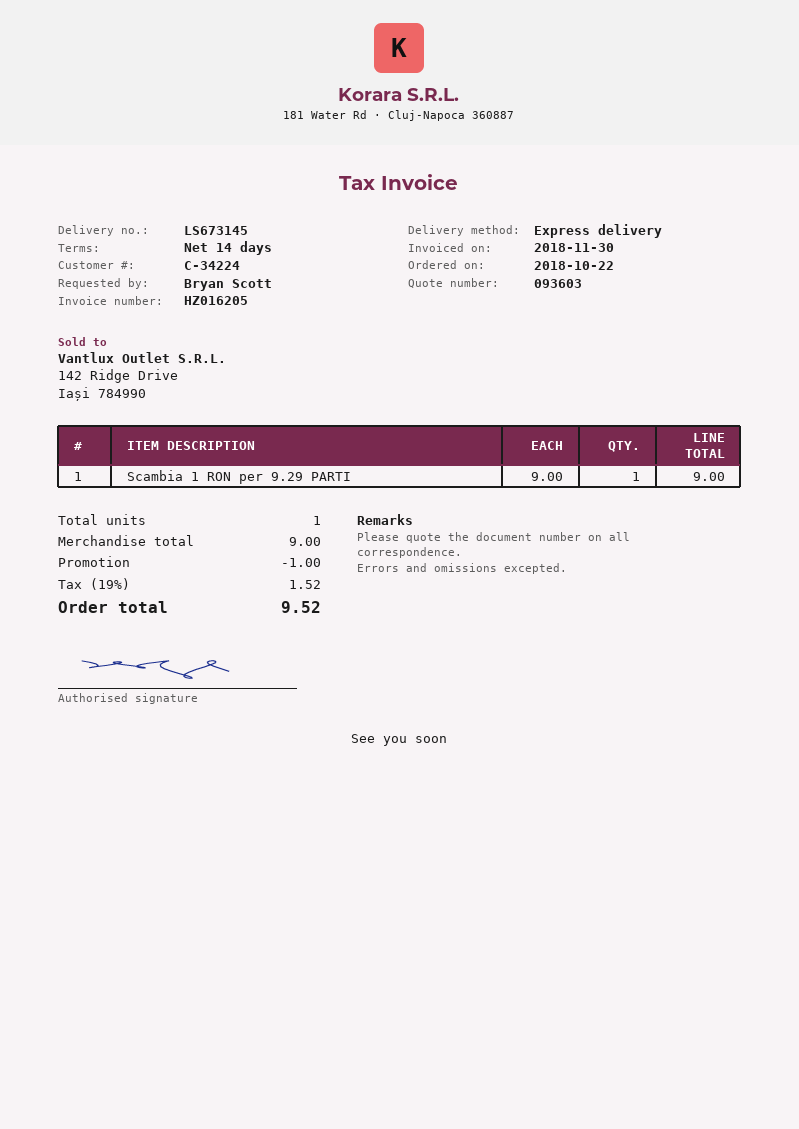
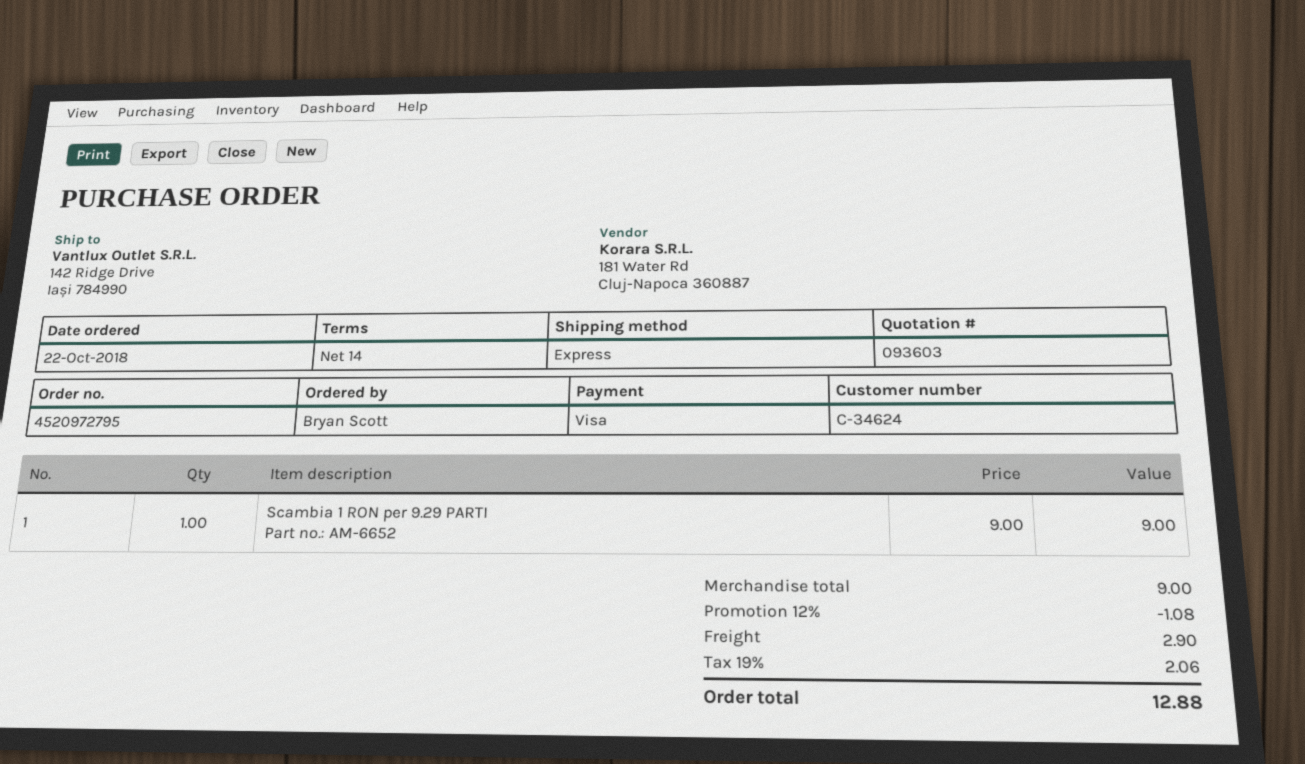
customer number: C-34224 -> C-34624
discount: 1.00 -> 1.08
shipping: none -> 2.90
tax: 19% = 1.52 -> 19% = 2.06
total: 9.52 -> 12.88

